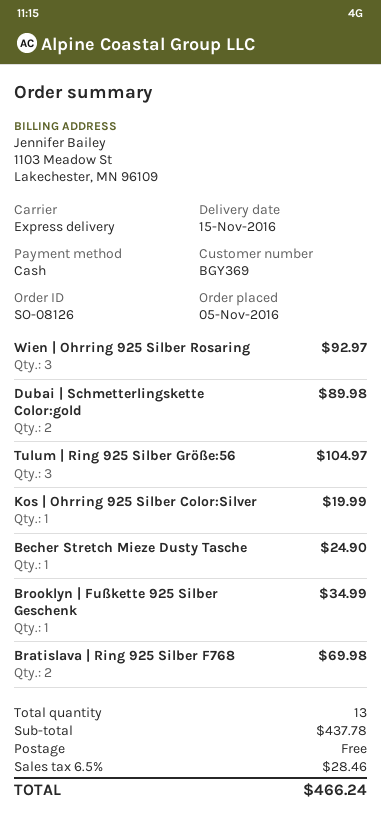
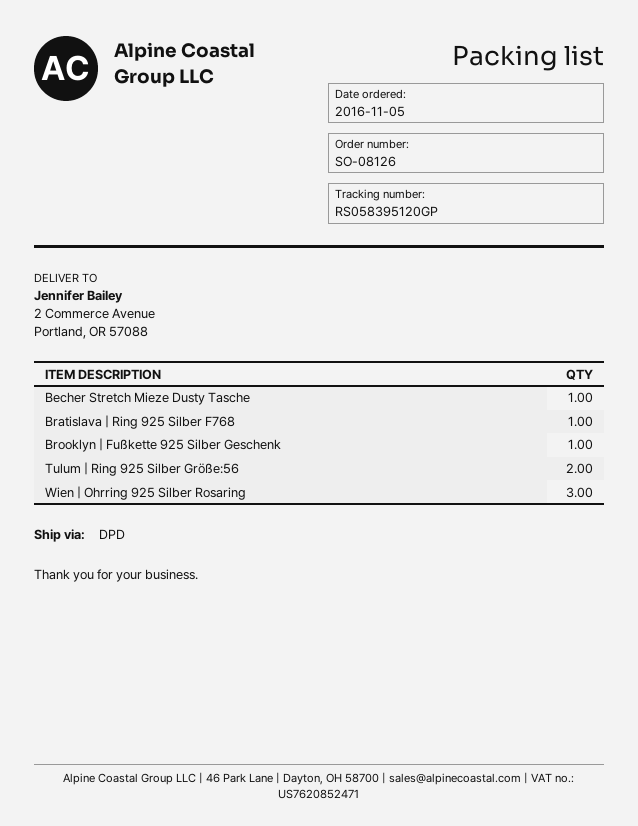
shipping method: express -> DPD
Dubai | Schmetterlingskette Color:gold: 2 -> none
Tulum | Ring 925 Silber Größe:56: 3 -> 2
Kos | Ohrring 925 Silber Color:Silver: 1 -> none
Bratislava | Ring 925 Silber F768: 2 -> 1

